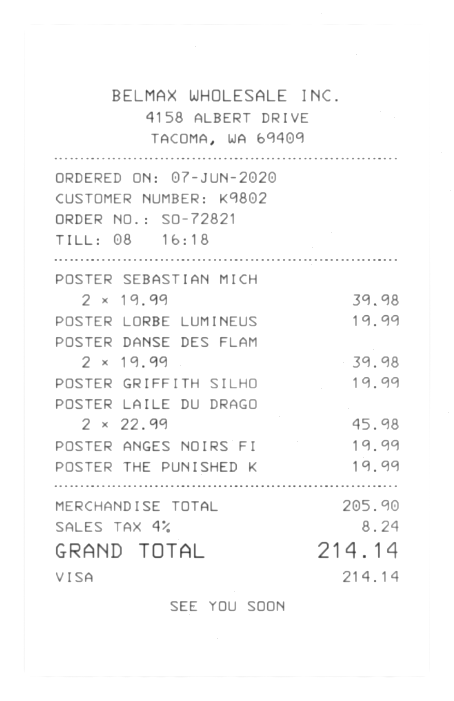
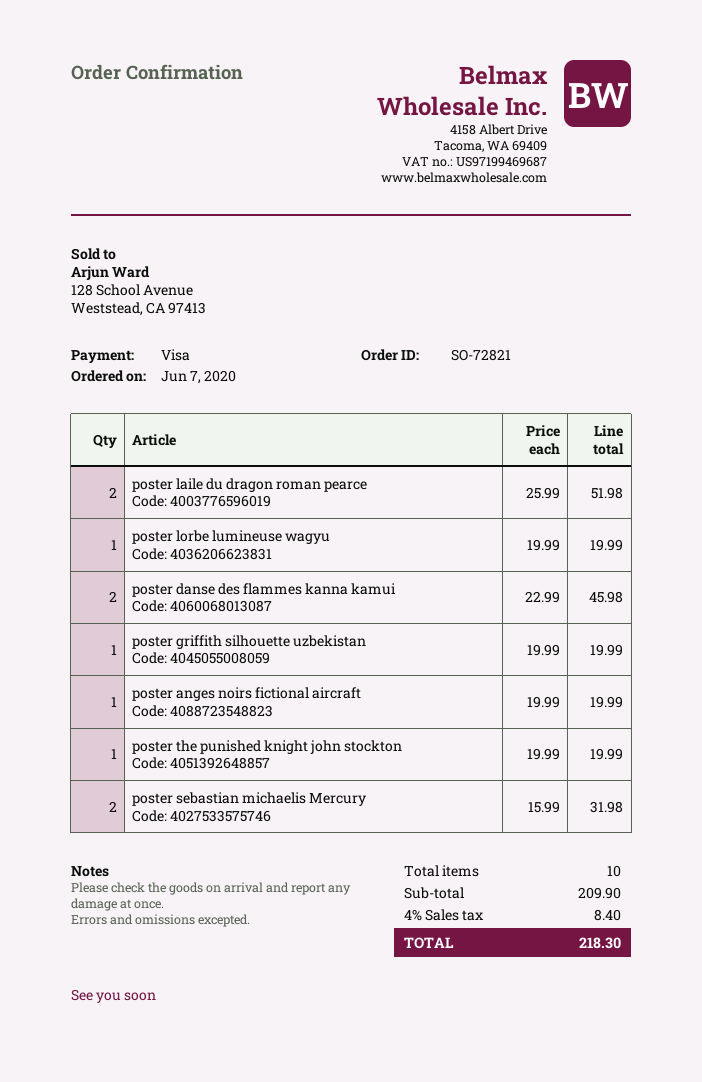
POSTER SEBASTIAN MICH: 2 x 19.99 = 39.98 -> 2 x 15.99 = 31.98
POSTER DANSE DES FLAM: 2 x 19.99 = 39.98 -> 2 x 22.99 = 45.98
POSTER LAILE DU DRAGO: 2 x 22.99 = 45.98 -> 2 x 25.99 = 51.98
subtotal: 205.90 -> 209.90
tax: 4% = 8.24 -> 4% = 8.40
total: 214.14 -> 218.30

